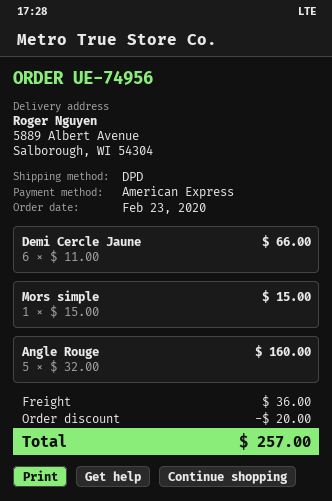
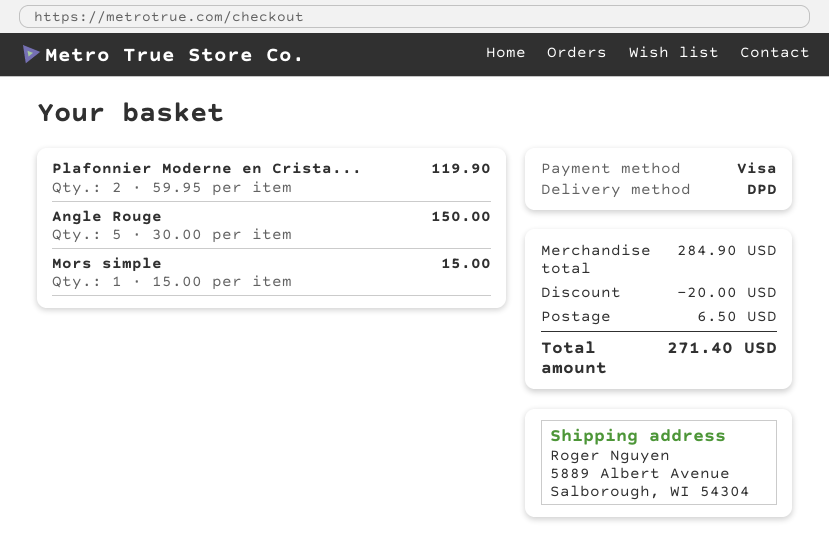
payment method: American Express -> Visa
Demi Cercle Jaune: 6 x 11.00 = 66.00 -> none
Angle Rouge: 5 x 32.00 = 160.00 -> 5 x 30.00 = 150.00
Plafonnier Moderne en Crista...: none -> 2 x 59.95 = 119.90
shipping: 36.00 -> 6.50
total: 257.00 -> 271.40

